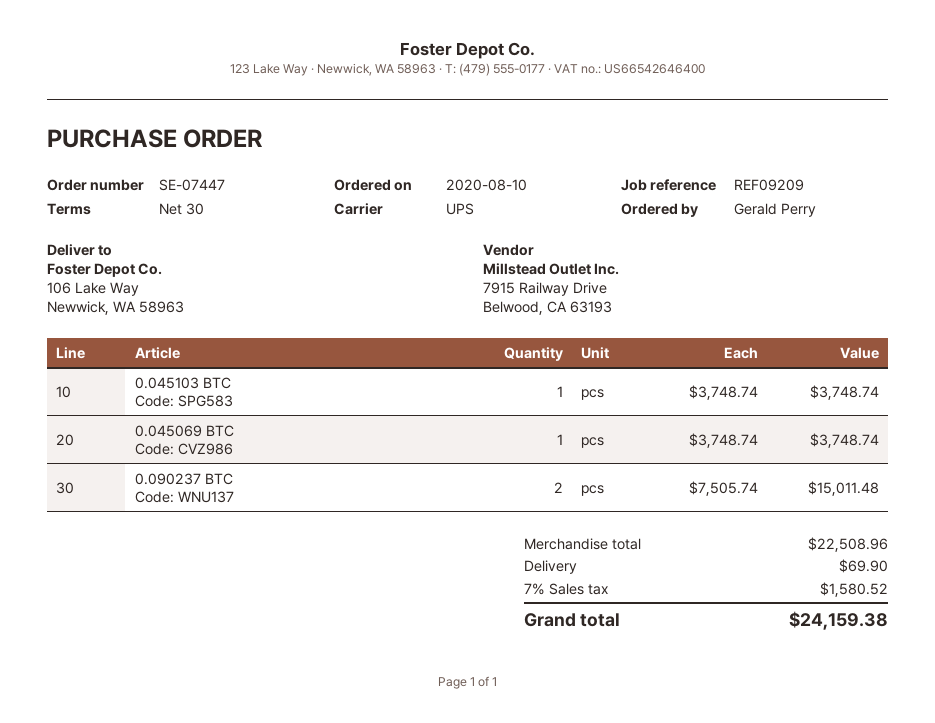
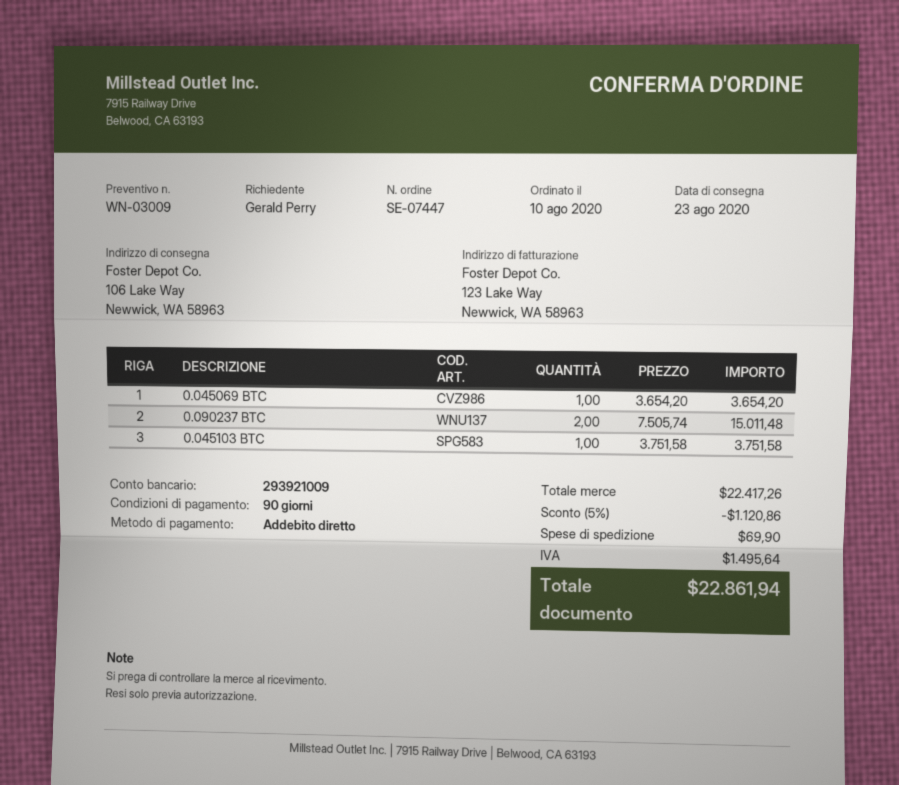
payment terms: 30 days -> 90 days
0.045103 BTC: 1 x 3748.74 = 3748.74 -> 1 x 3751.58 = 3751.58
0.045069 BTC: 1 x 3748.74 = 3748.74 -> 1 x 3654.20 = 3654.20
subtotal: 22508.96 -> 22417.26
discount: none -> 5% = 1120.86
tax: 1580.52 -> 1495.64
total: 24159.38 -> 22861.94

